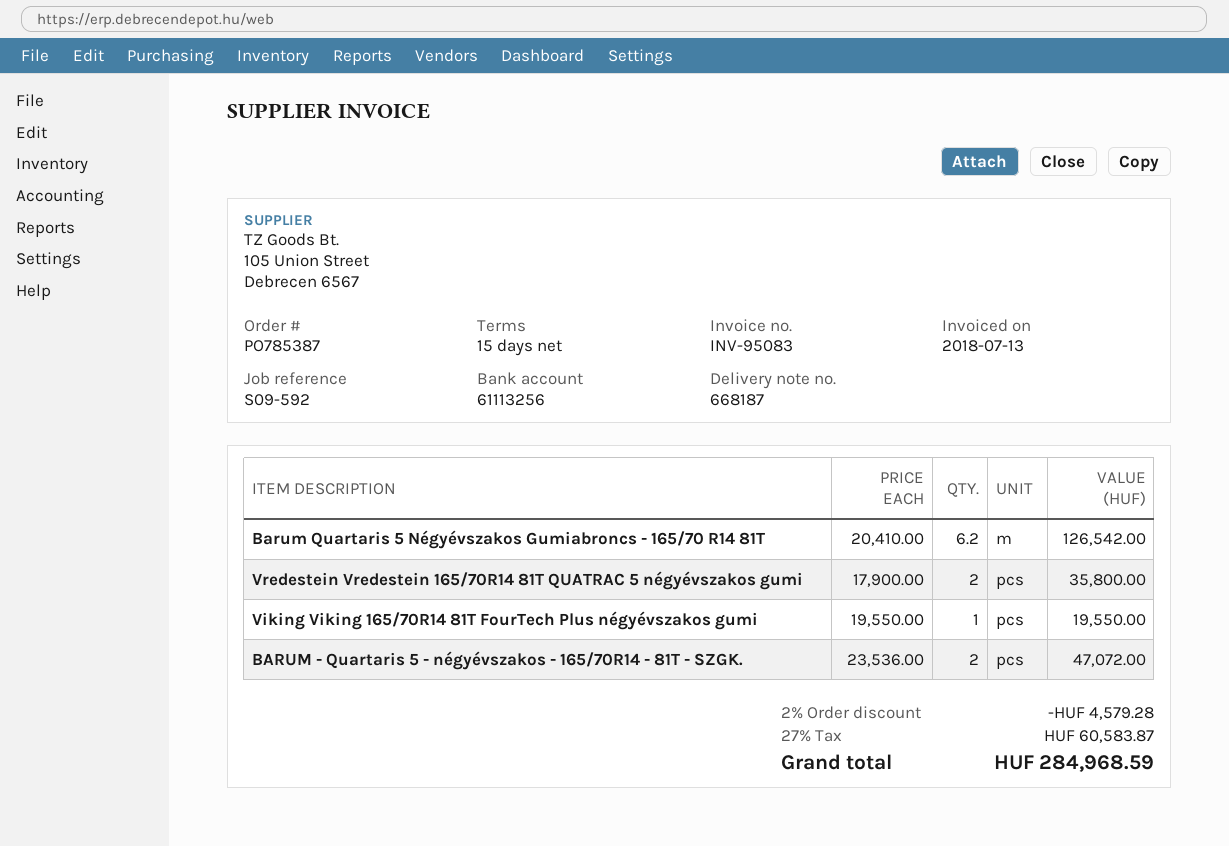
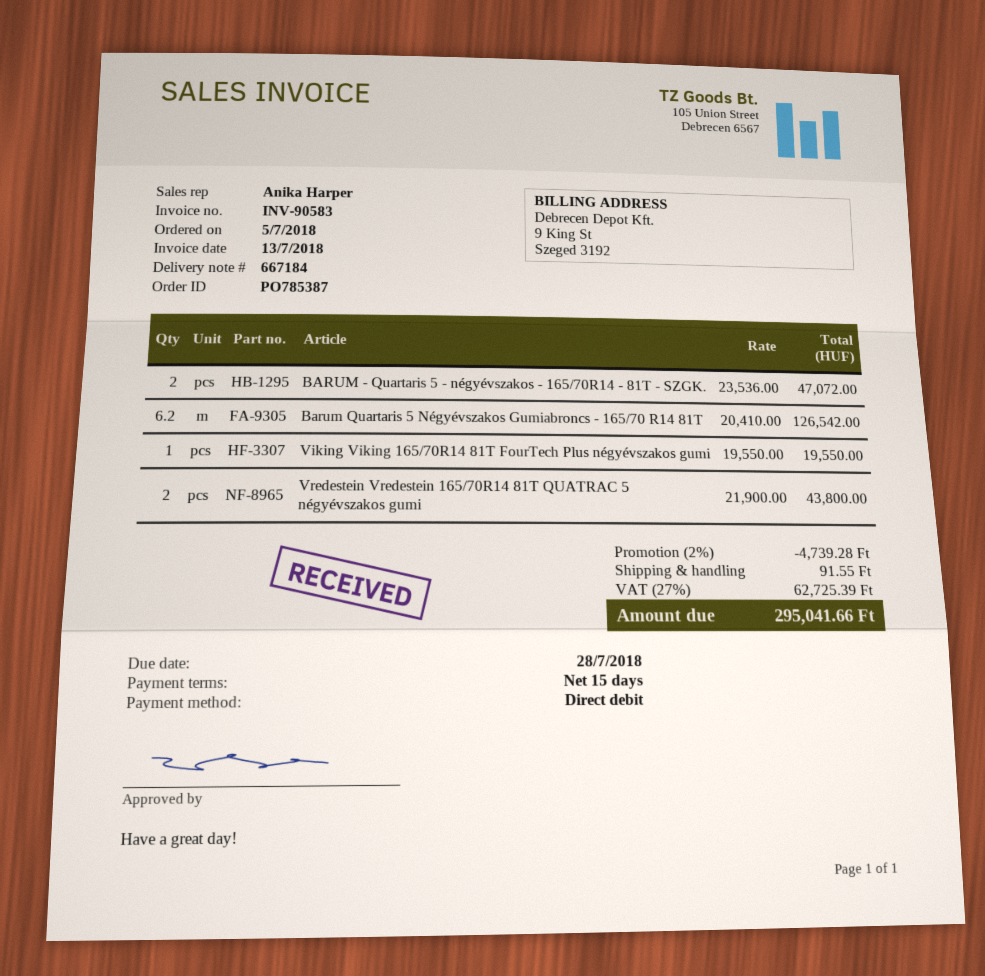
delivery note number: 668187 -> 667184
invoice number: INV-95083 -> INV-90583
Vredestein Vredestein 165/70R14 81T QUATRAC 5 négyévszakos gumi: 2 x 17900.00 = 35800.00 -> 2 x 21900.00 = 43800.00
discount: 2% = 4579.28 -> 2% = 4739.28
shipping: none -> 91.55
tax: 27% = 60583.87 -> 27% = 62725.39
total: 284968.59 -> 295041.66

